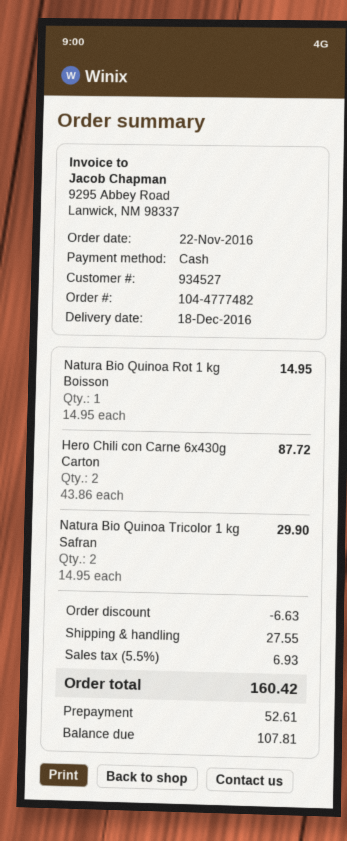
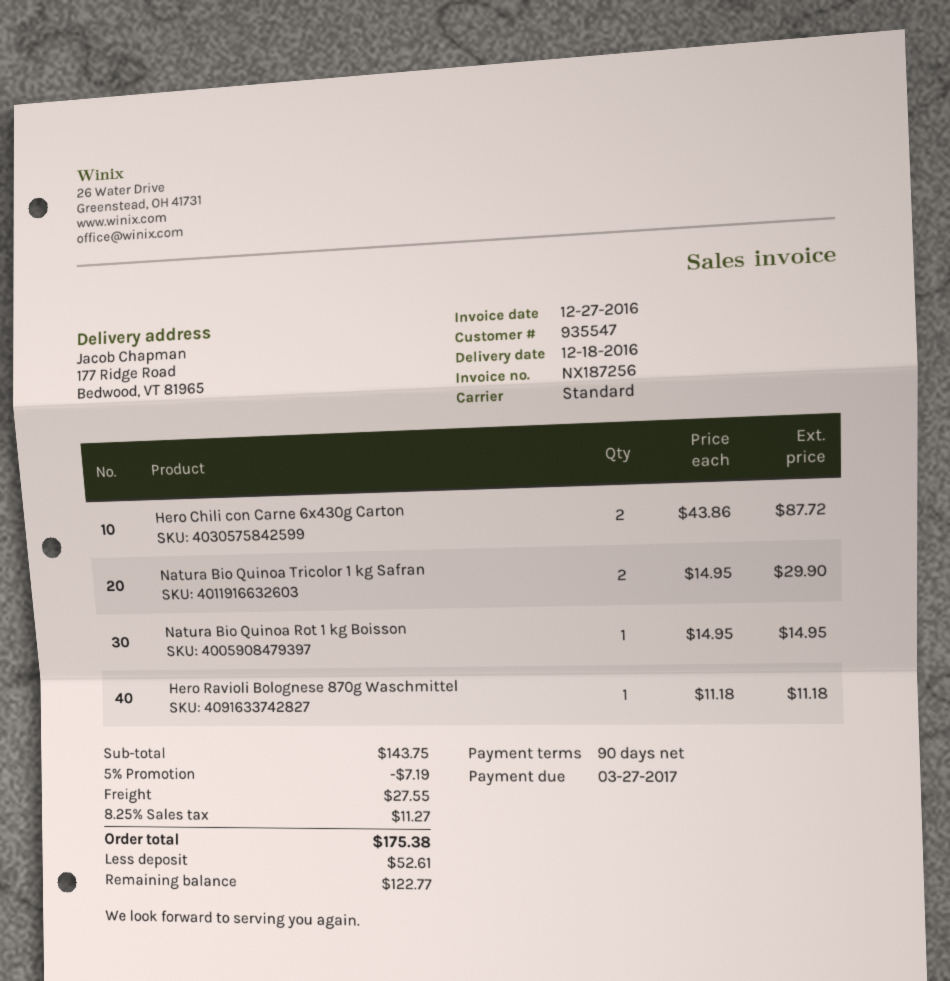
customer number: 934527 -> 935547
Hero Ravioli Bolognese 870g Waschmittel: none -> 1 x 11.18 = 11.18
discount: 6.63 -> 7.19
tax: 5.5% = 6.93 -> 8.25% = 11.27
total: 160.42 -> 175.38
balance: 107.81 -> 122.77

